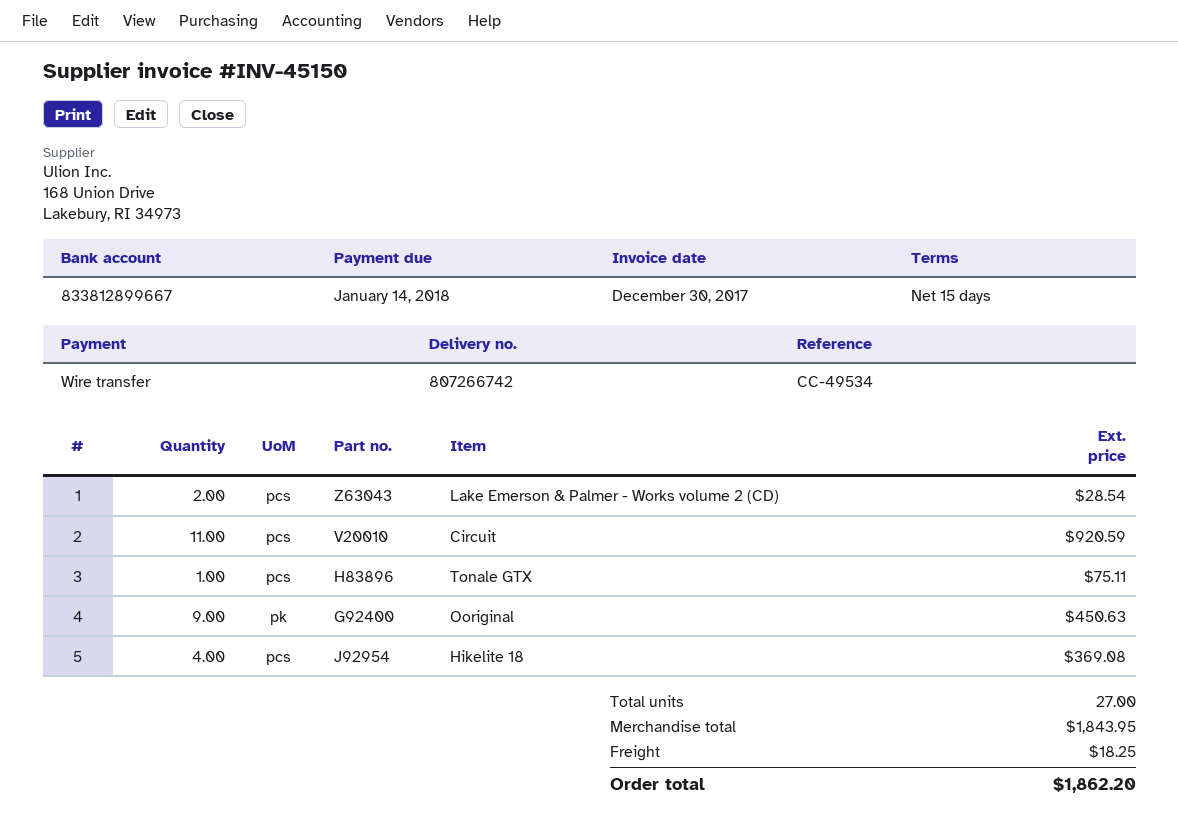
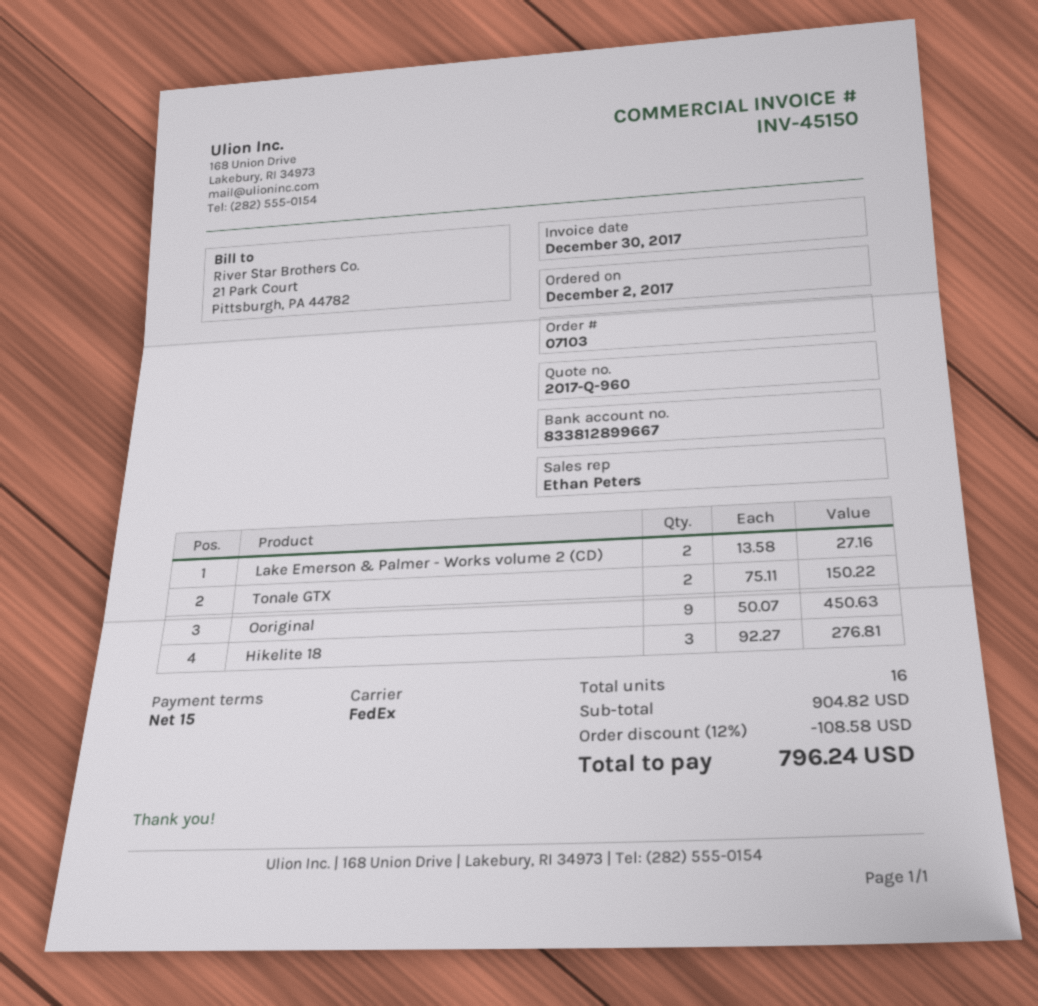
Lake Emerson & Palmer - Works volume 2 (CD): 2 for 28.54 -> 2 for 27.16
Circuit: 11 for 920.59 -> none
Tonale GTX: 1 for 75.11 -> 2 for 150.22
Hikelite 18: 4 for 369.08 -> 3 for 276.81
total quantity: 27 -> 16
subtotal: 1843.95 -> 904.82
discount: none -> 12% = 108.58
shipping: 18.25 -> none
total: 1862.20 -> 796.24

